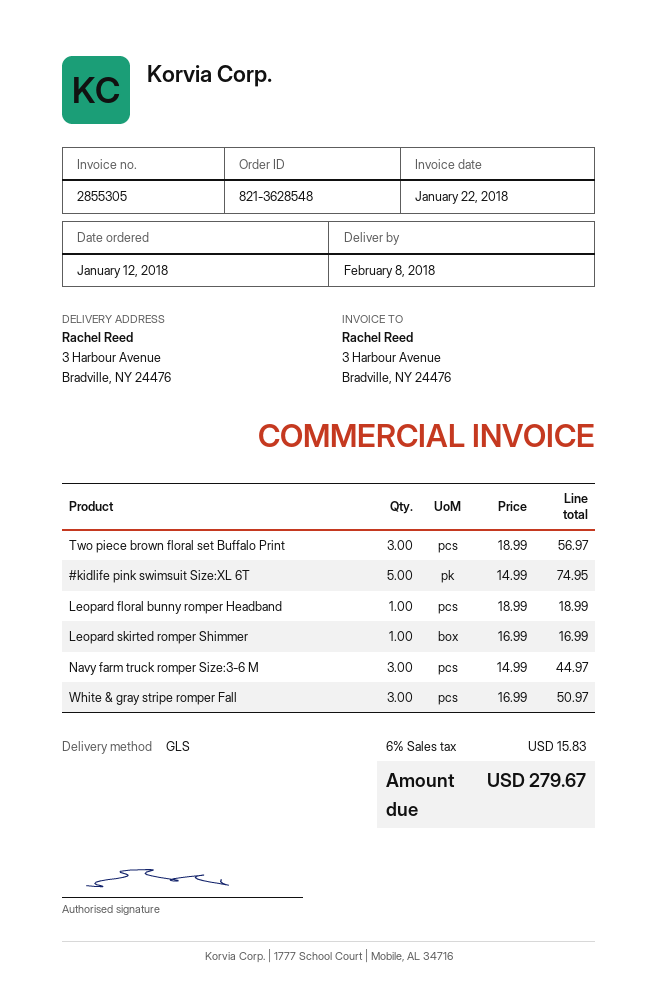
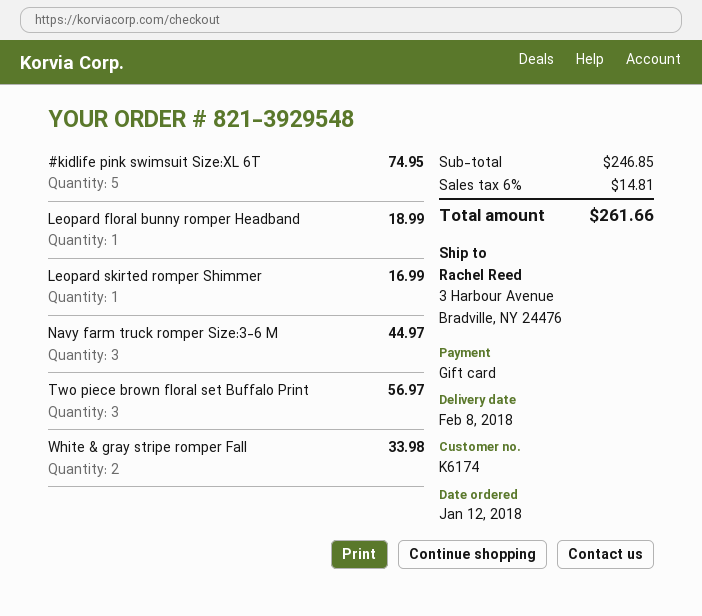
order number: 821-3628548 -> 821-3929548
White & gray stripe romper Fall: 3 for 50.97 -> 2 for 33.98
tax: 6% = 15.83 -> 6% = 14.81
total: 279.67 -> 261.66

